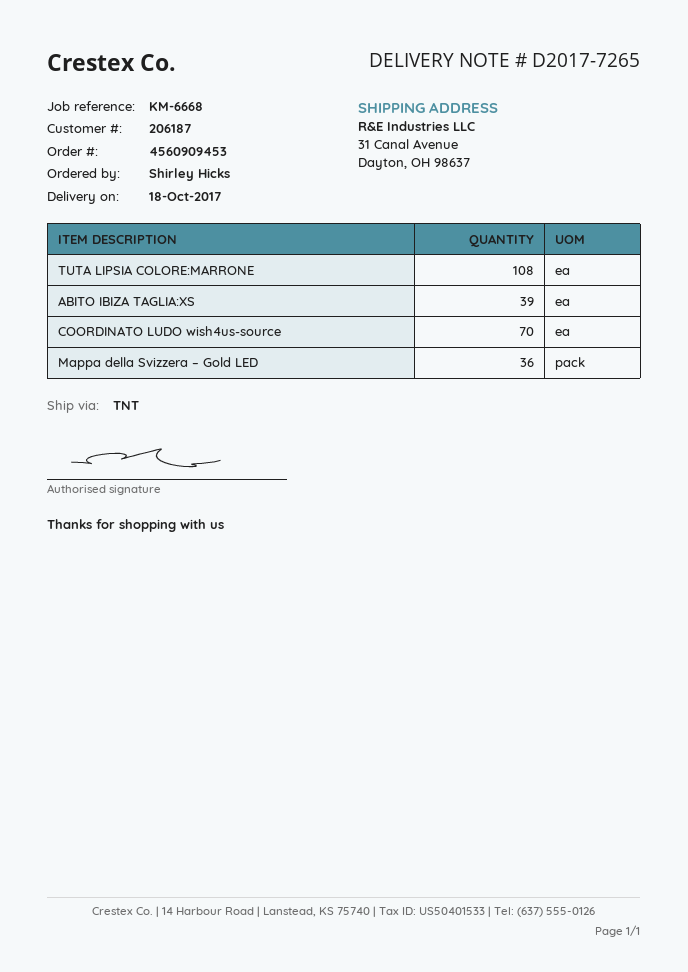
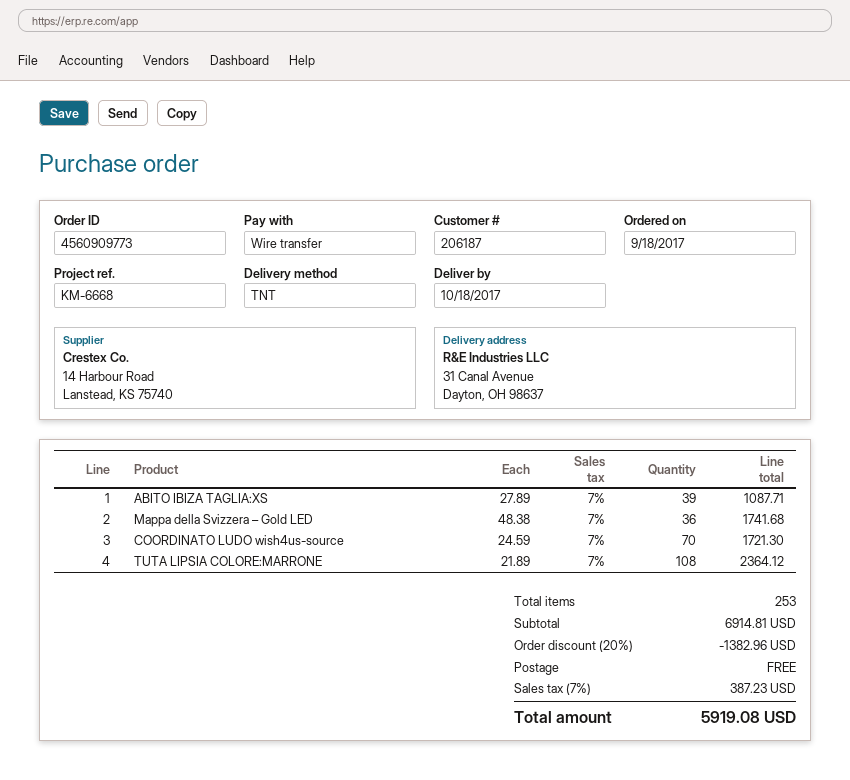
order number: 4560909453 -> 4560909773

